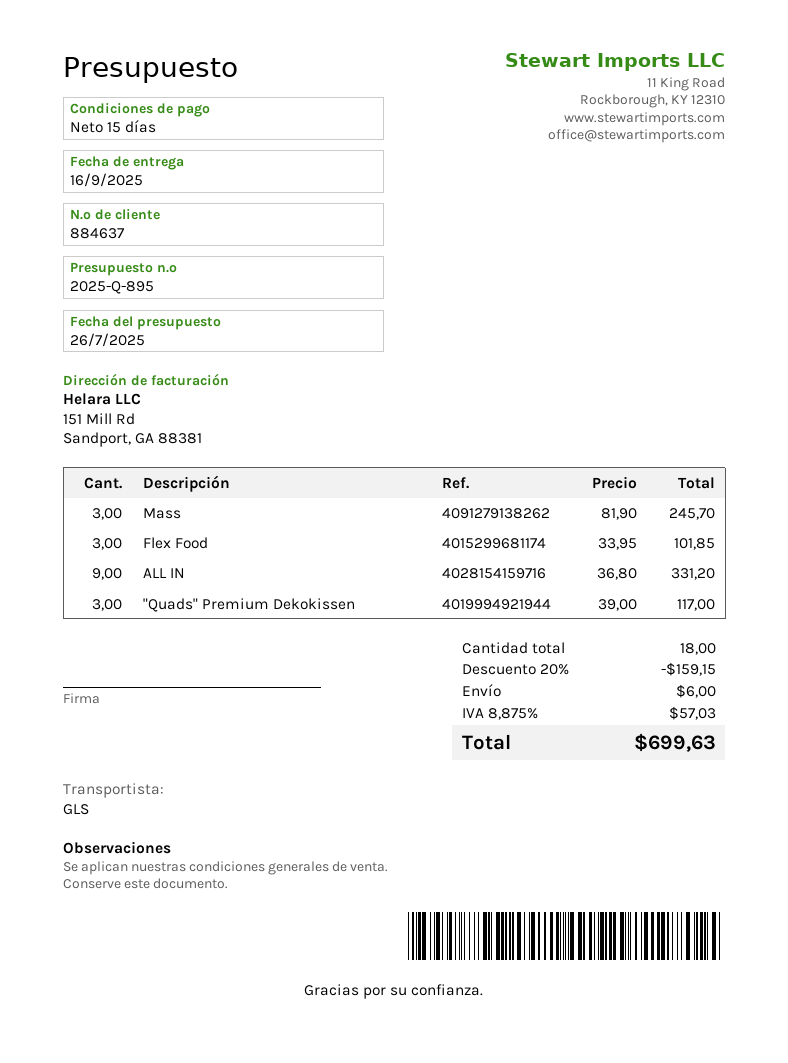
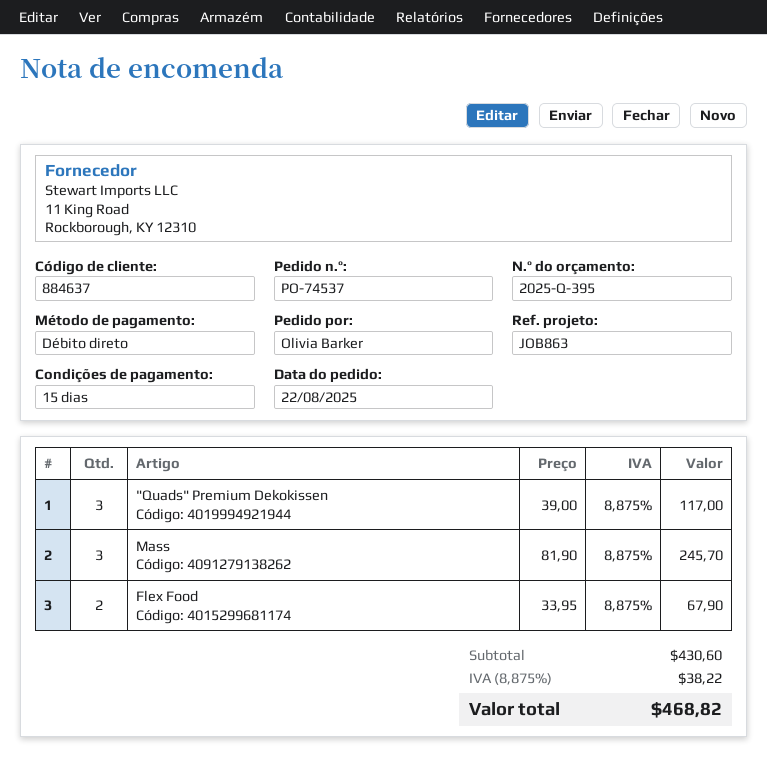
quote number: 2025-Q-895 -> 2025-Q-395
Flex Food: 3 x 33.95 = 101.85 -> 2 x 33.95 = 67.90
ALL IN: 9 x 36.80 = 331.20 -> none
discount: 20% = 159.15 -> none
shipping: 6.00 -> none
tax: 8.875% = 57.03 -> 8.875% = 38.22
total: 699.63 -> 468.82

